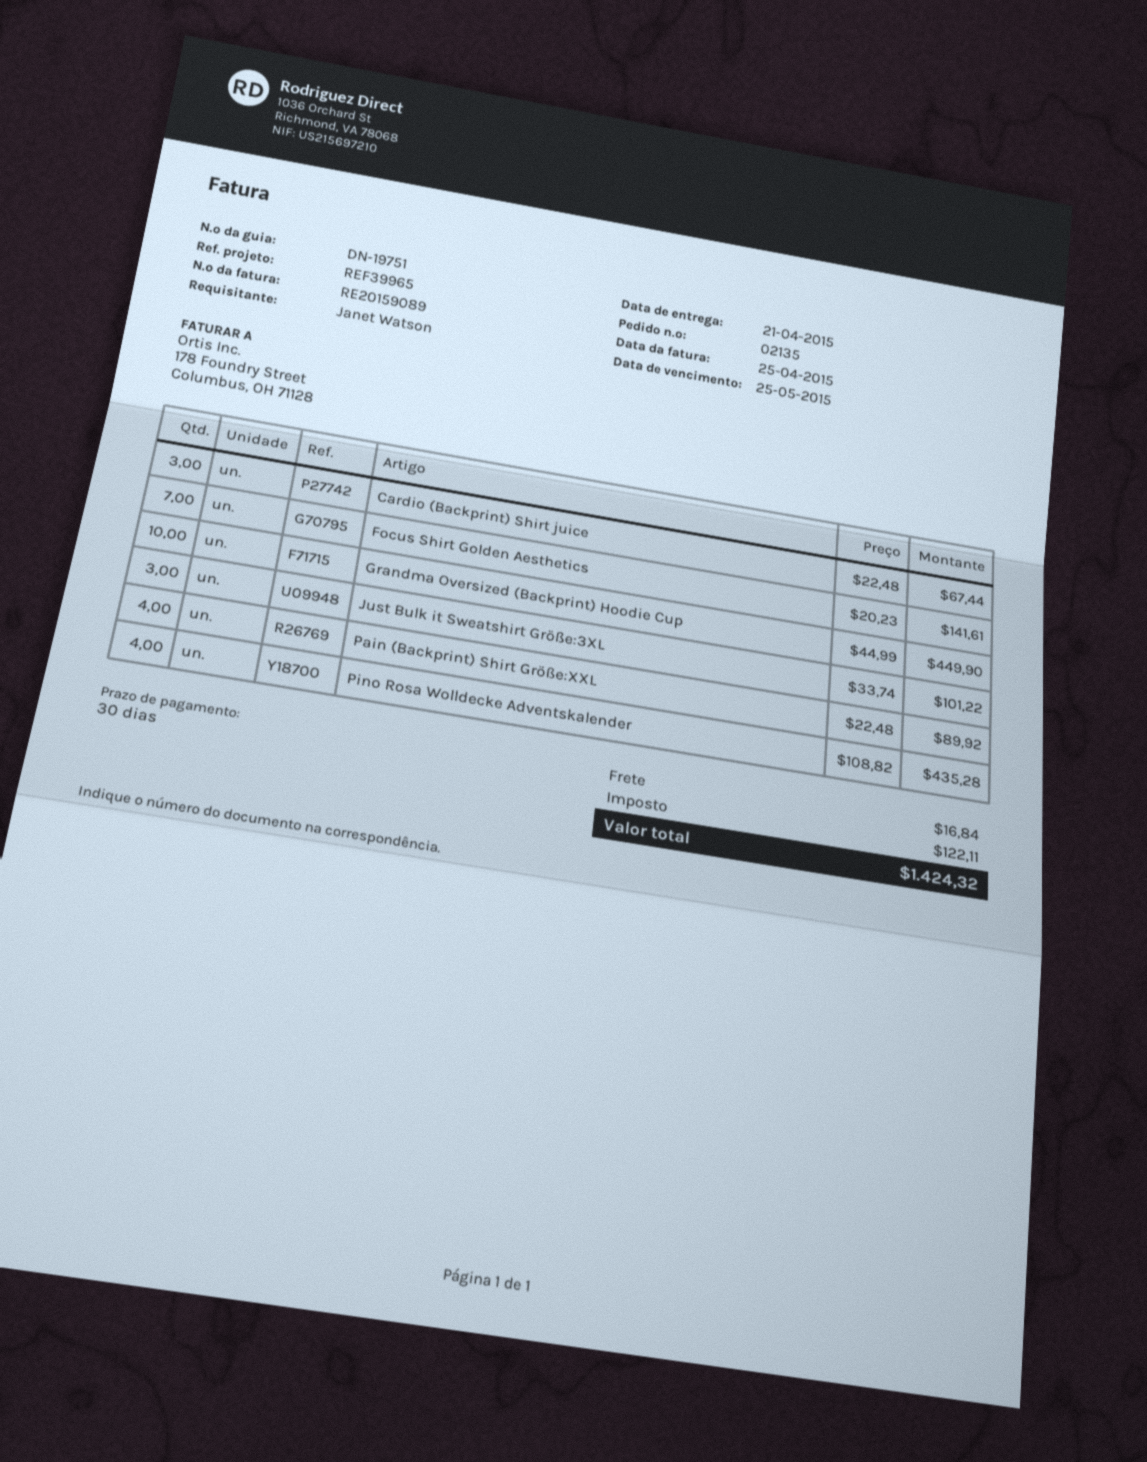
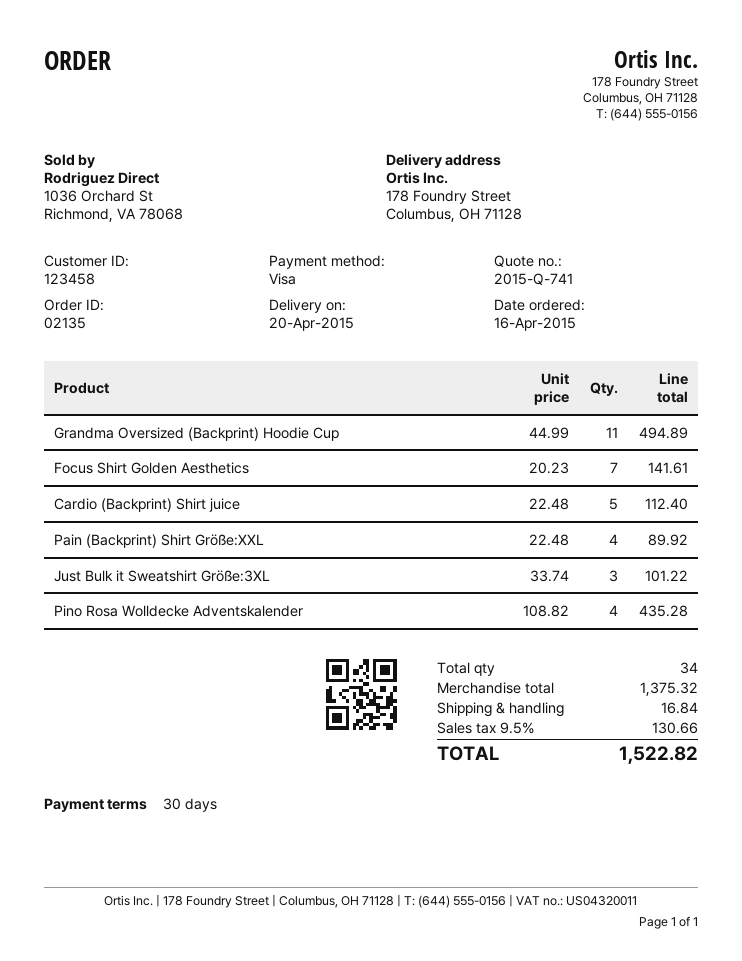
delivery date: 2015-04-21 -> 2015-04-20
Cardio (Backprint) Shirt juice: 3 x 22.48 = 67.44 -> 5 x 22.48 = 112.40
Grandma Oversized (Backprint) Hoodie Cup: 10 x 44.99 = 449.90 -> 11 x 44.99 = 494.89
tax: 122.11 -> 130.66
total: 1424.32 -> 1522.82

